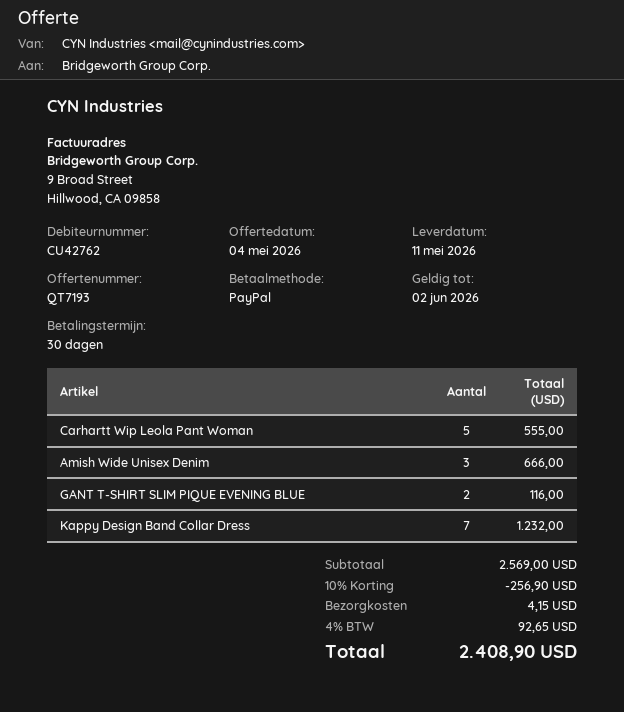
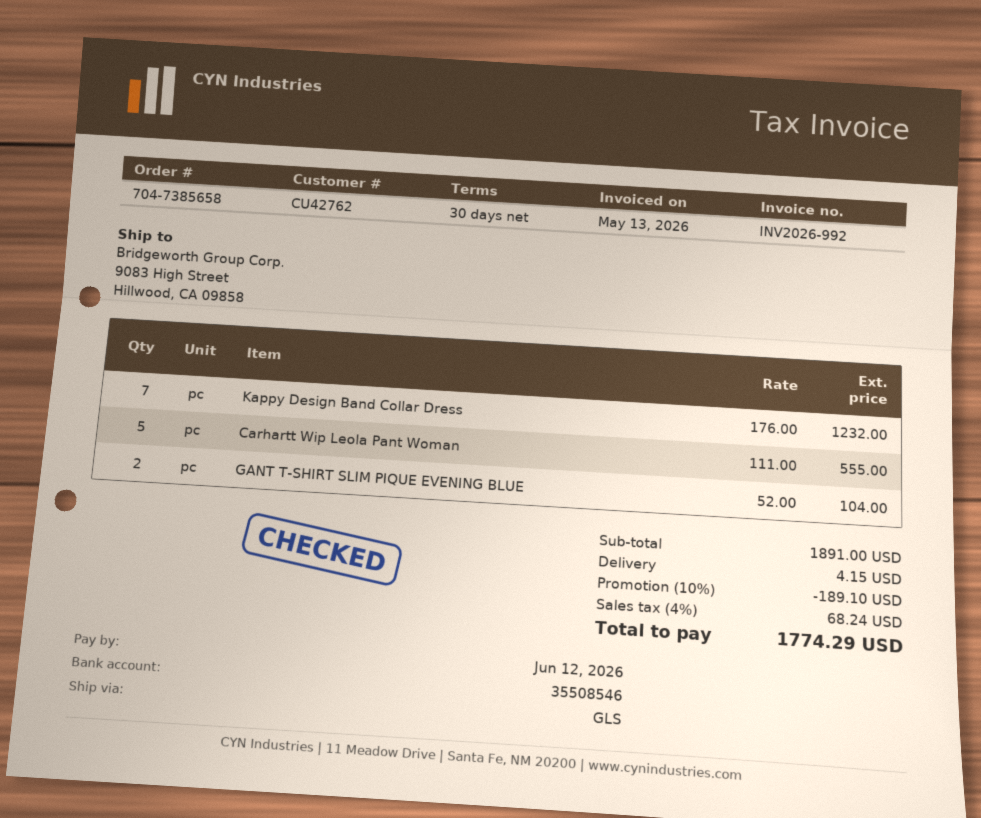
Amish Wide Unisex Denim: 3 for 666.00 -> none
GANT T-SHIRT SLIM PIQUE EVENING BLUE: 2 for 116.00 -> 2 for 104.00
subtotal: 2569.00 -> 1891.00
discount: 10% = 256.90 -> 10% = 189.10
tax: 4% = 92.65 -> 4% = 68.24
total: 2408.90 -> 1774.29

